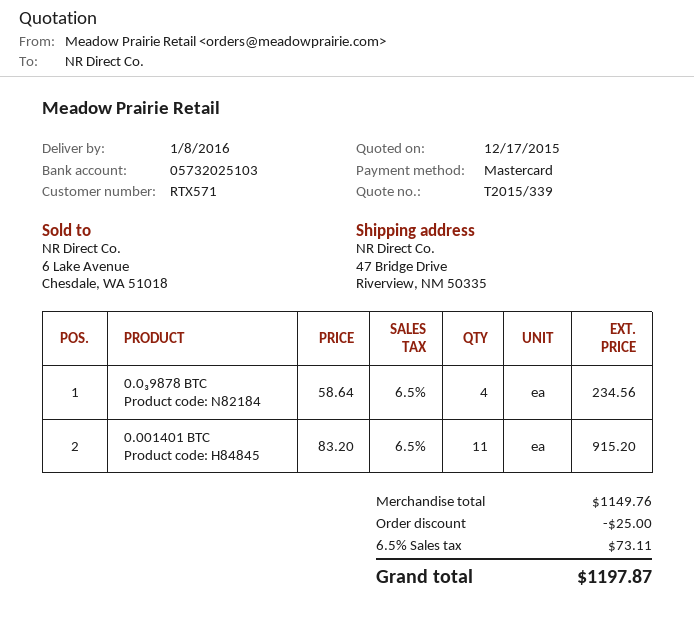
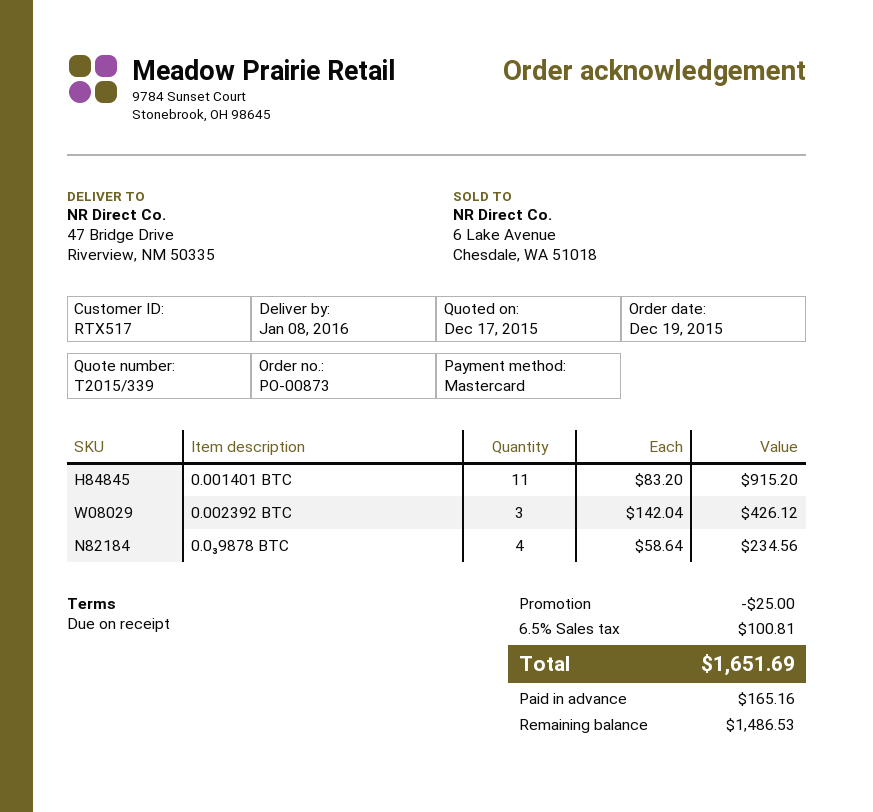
customer number: RTX571 -> RTX517
0.002392 BTC: none -> 3 x 142.04 = 426.12
tax: 6.5% = 73.11 -> 6.5% = 100.81
total: 1197.87 -> 1651.69

